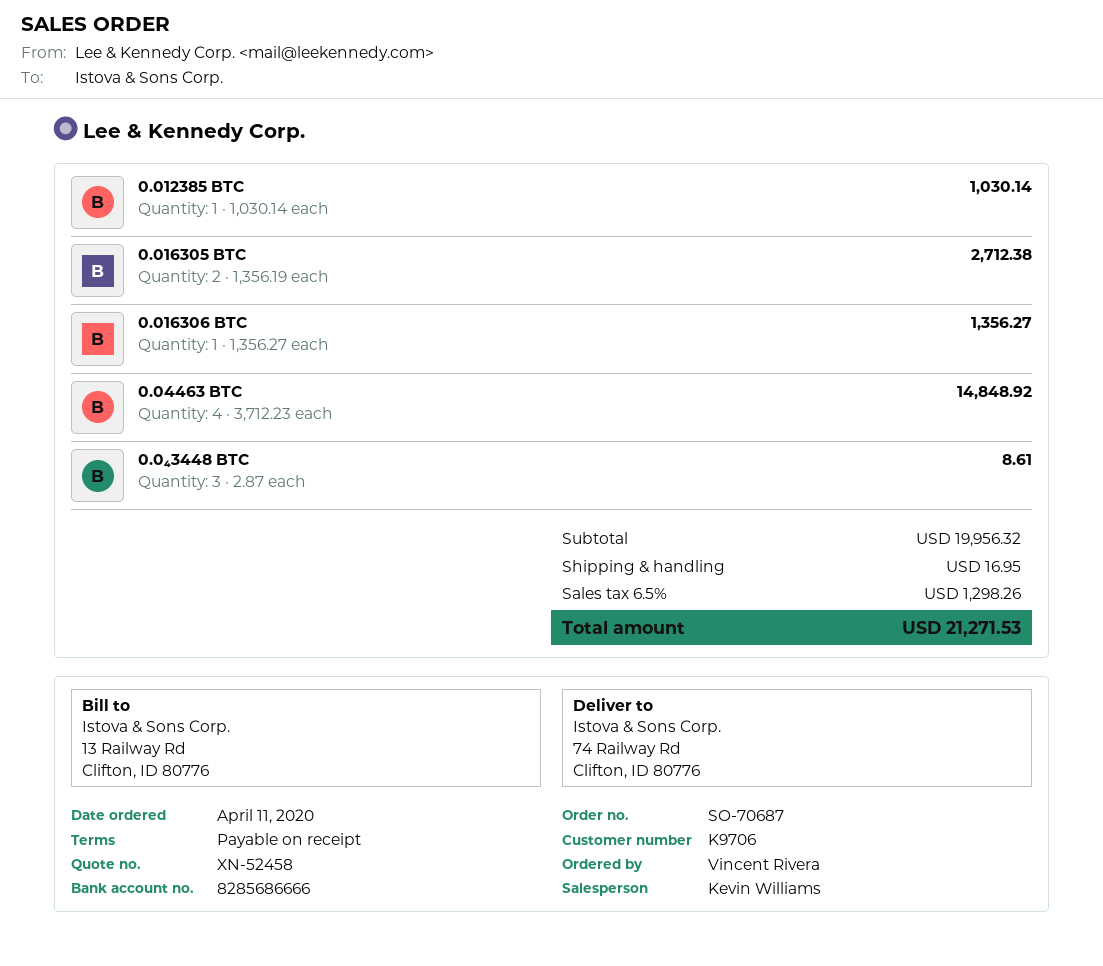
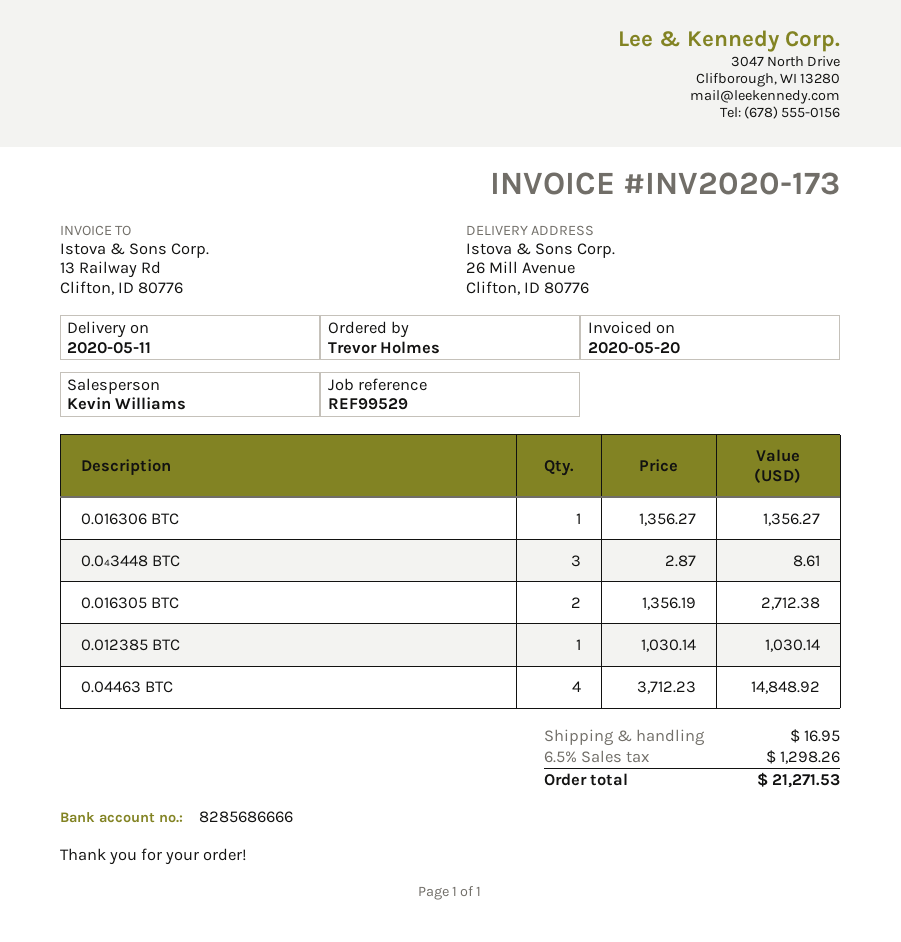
ordered by: Vincent Rivera -> Trevor Holmes
ship to: 74 Railway Rd, Clifton, ID 80776 -> 26 Mill Avenue, Clifton, ID 80776

